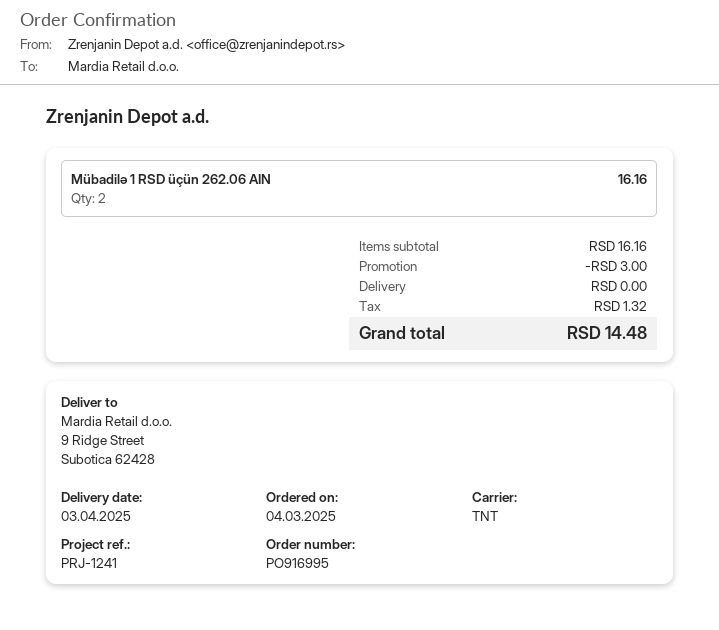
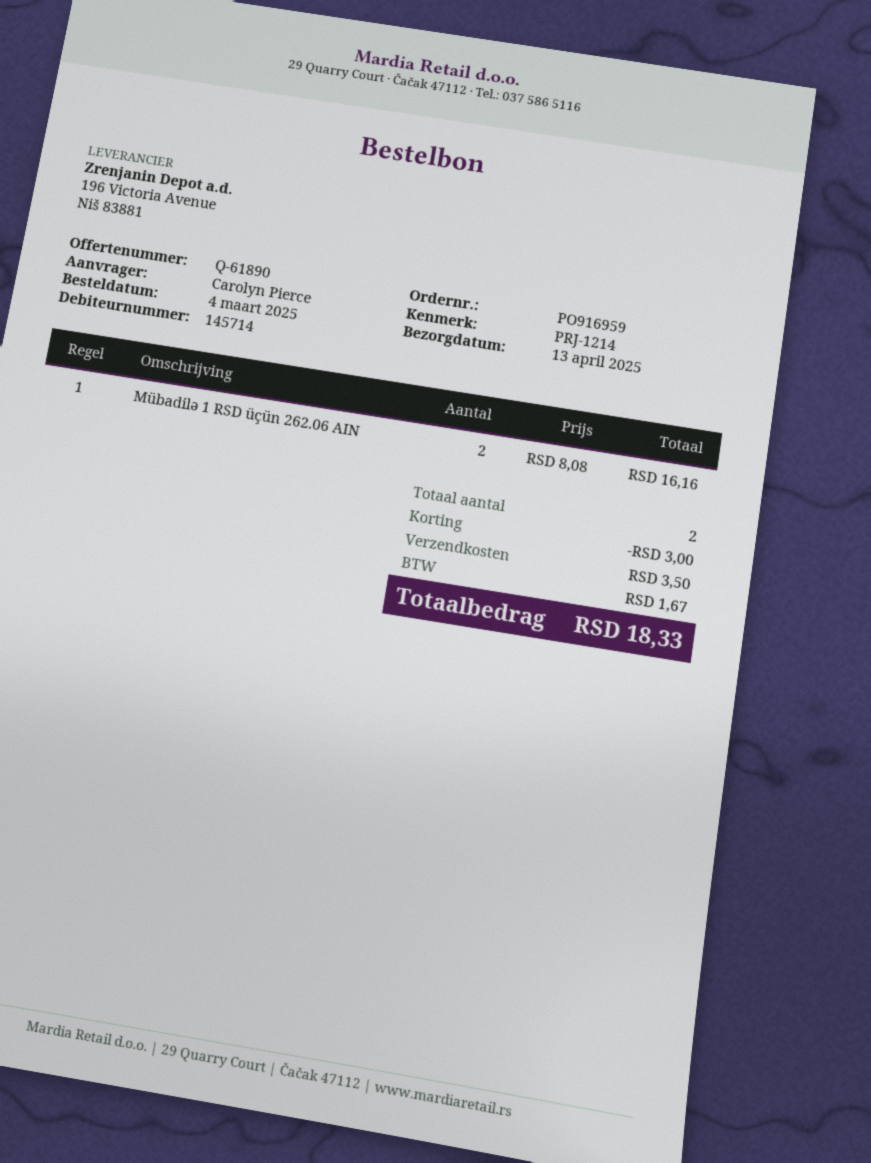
order number: PO916995 -> PO916959
delivery date: 2025-04-03 -> 2025-04-13
reference: PRJ-1241 -> PRJ-1214
shipping: 0.00 -> 3.50
tax: 1.32 -> 1.67
total: 14.48 -> 18.33

